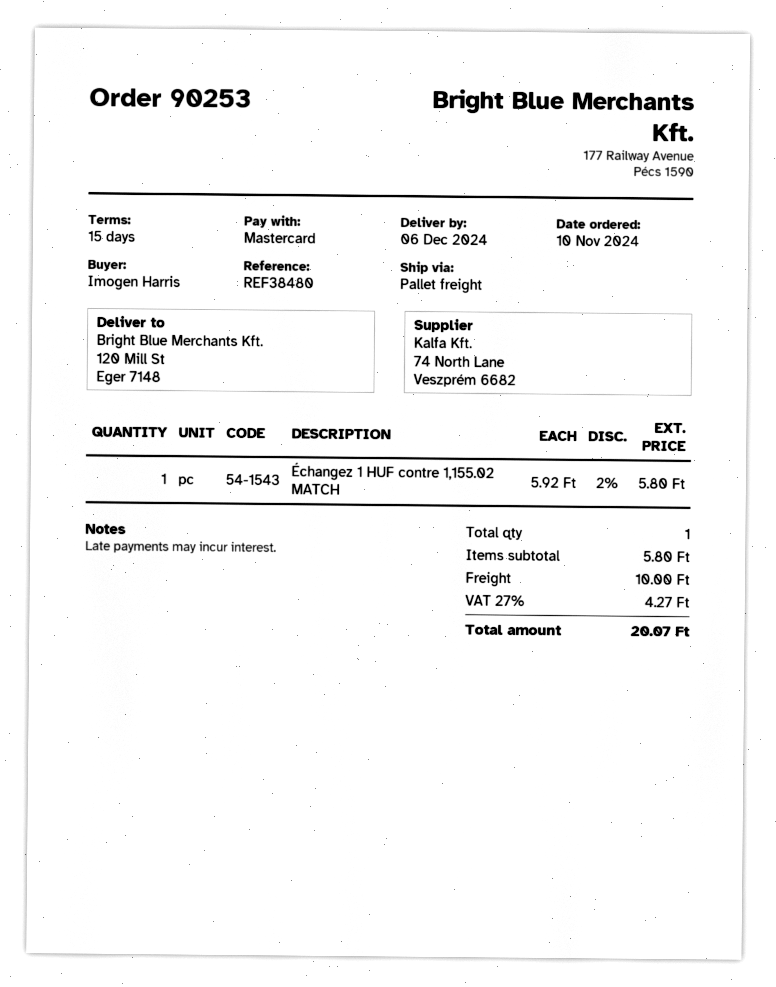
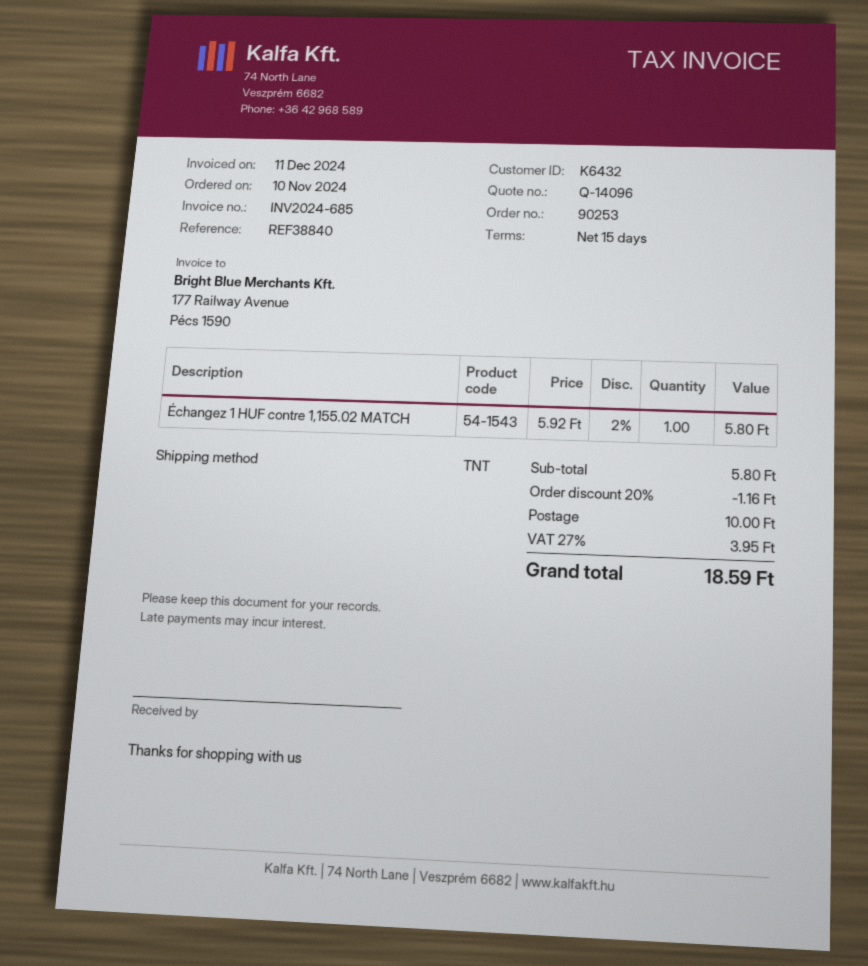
reference: REF38480 -> REF38840
shipping method: pallet freight -> TNT
discount: none -> 20% = 1.16
tax: 27% = 4.27 -> 27% = 3.95
total: 20.07 -> 18.59

